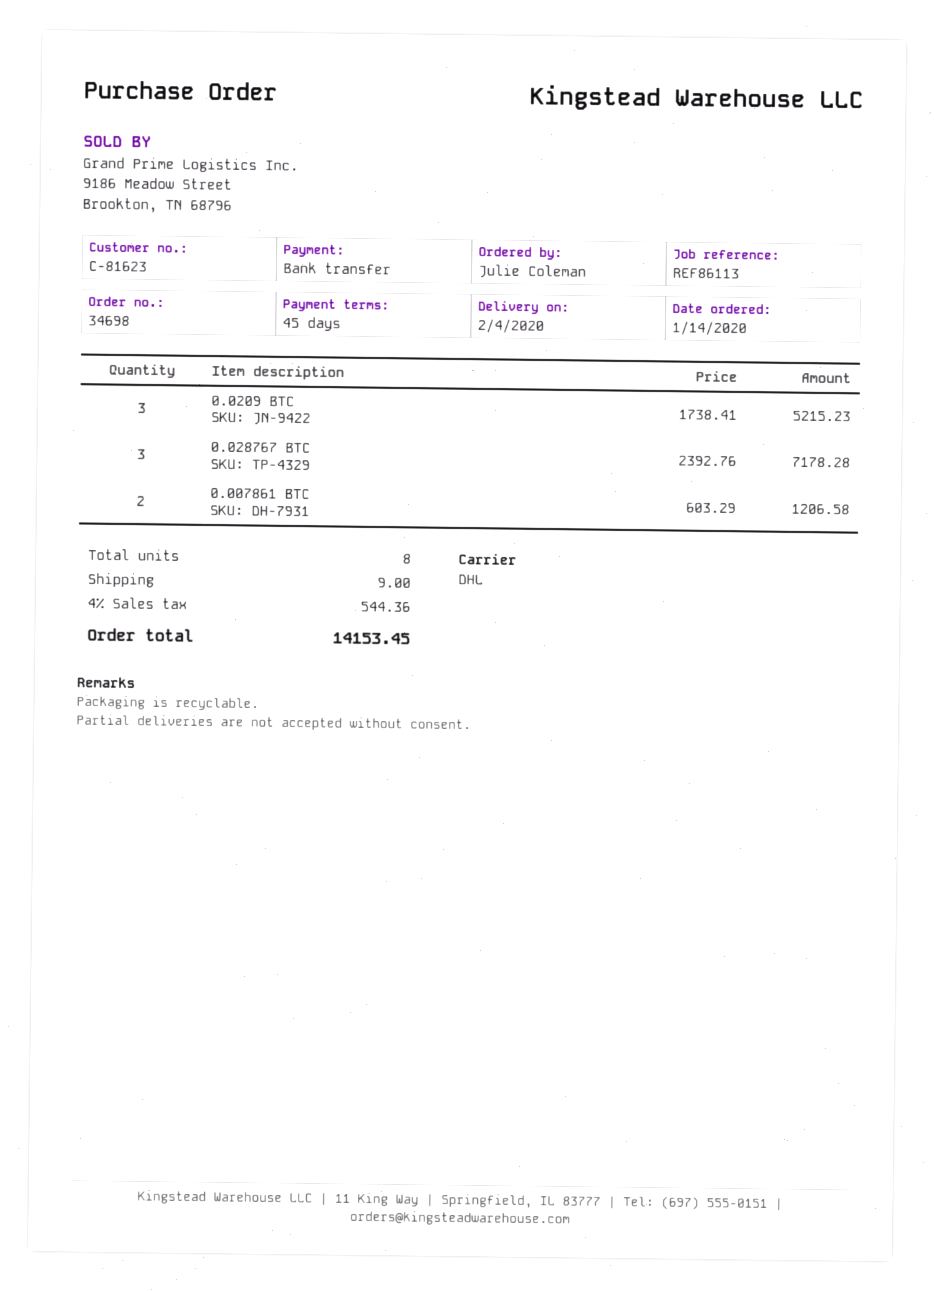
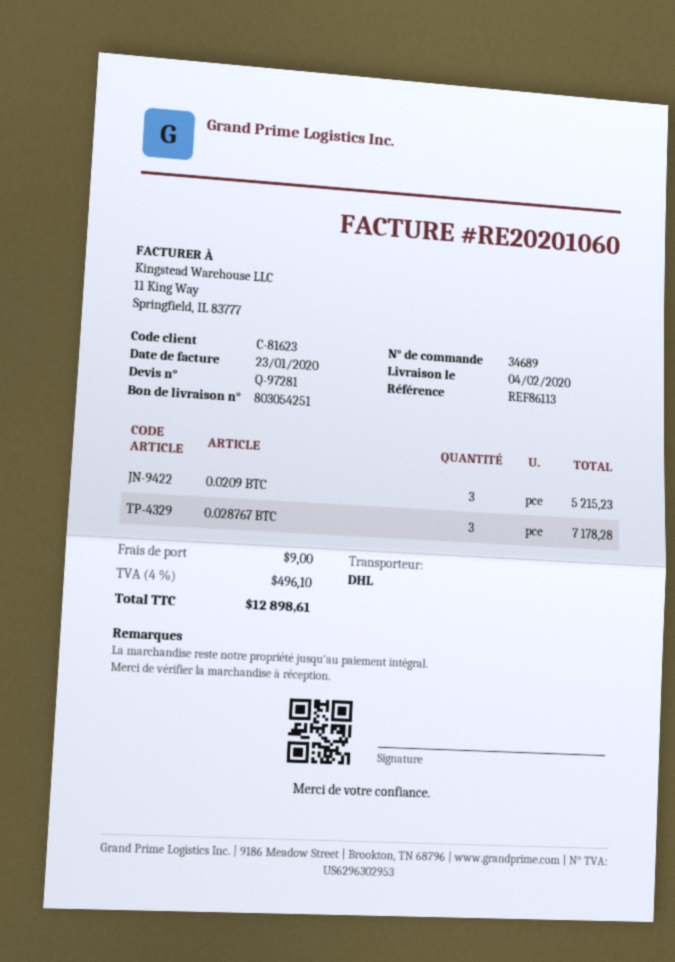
order number: 34698 -> 34689
0.007861 BTC: 2 for 1206.58 -> none
tax: 4% = 544.36 -> 4% = 496.10
total: 14153.45 -> 12898.61

